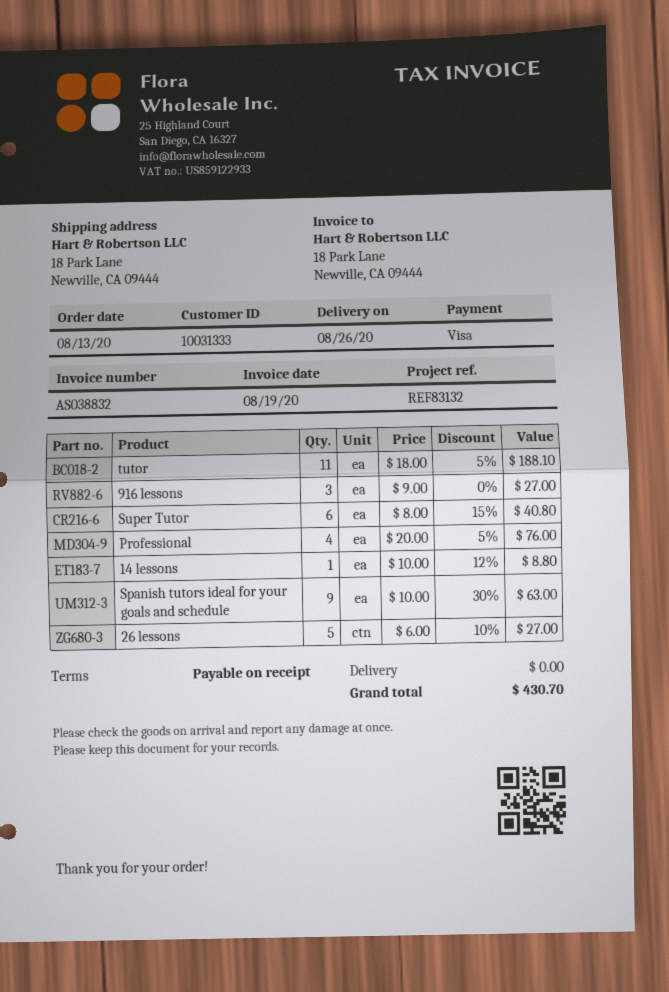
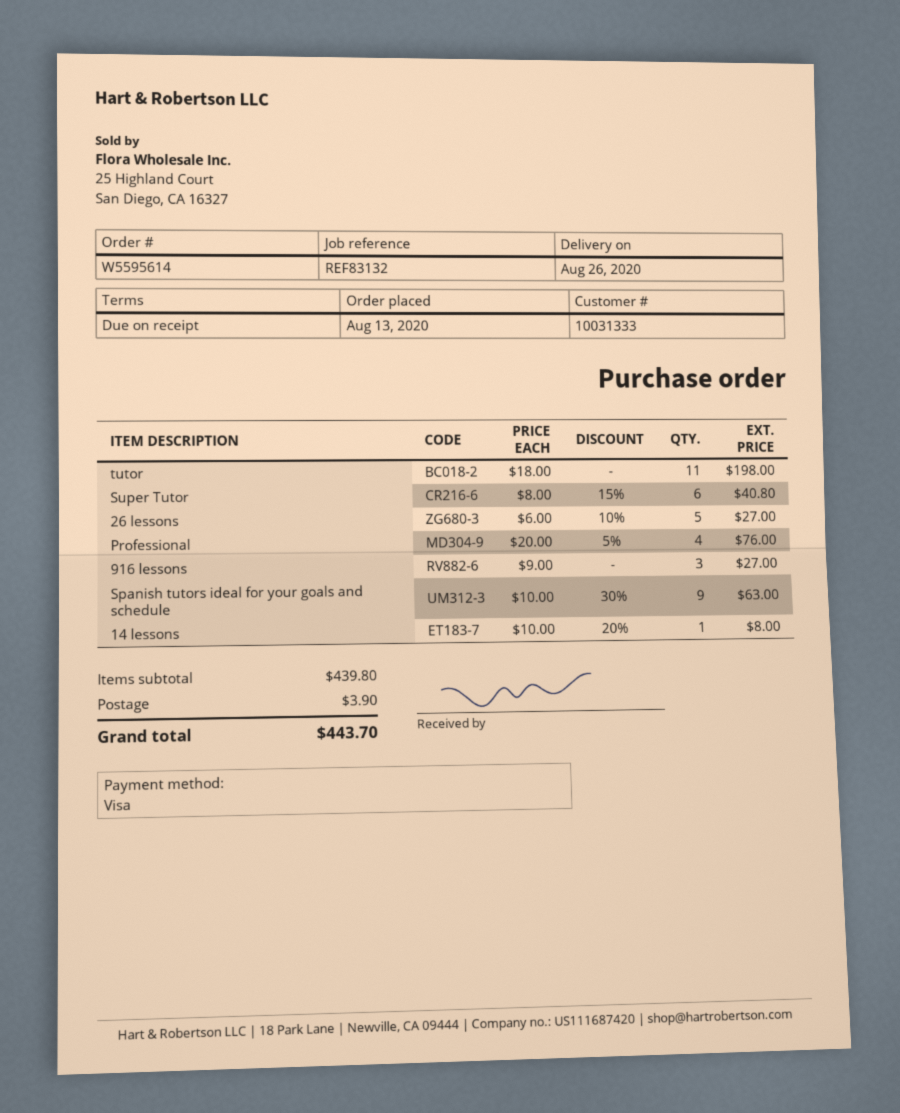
tutor: 11 x 18.00 - 5% = 188.10 -> 11 x 18.00 = 198.00
14 lessons: 1 x 10.00 - 12% = 8.80 -> 1 x 10.00 - 20% = 8.00
shipping: 0.00 -> 3.90
total: 430.70 -> 443.70

